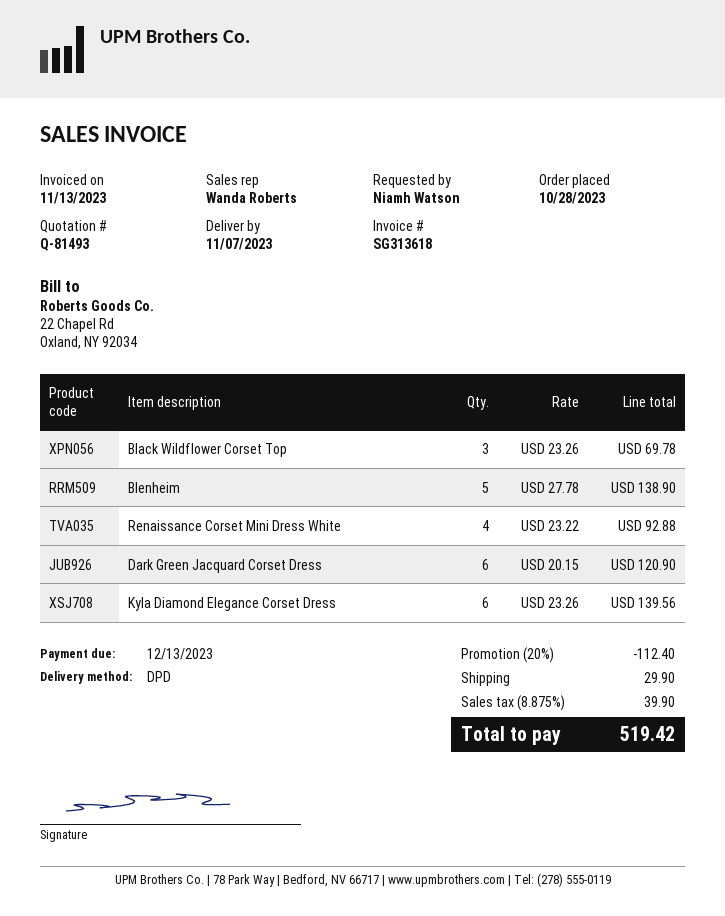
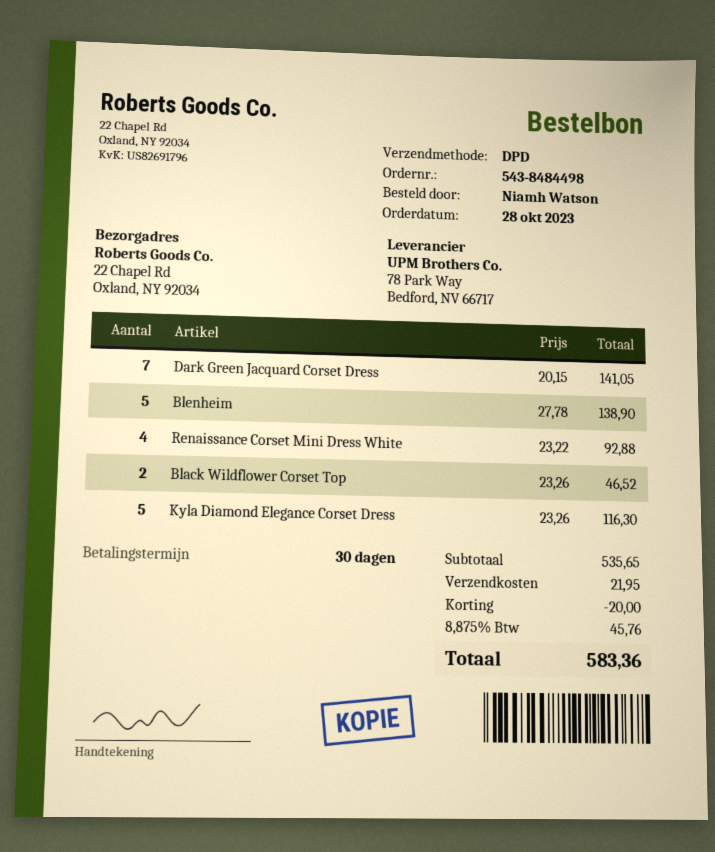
Black Wildflower Corset Top: 3 x 23.26 = 69.78 -> 2 x 23.26 = 46.52
Dark Green Jacquard Corset Dress: 6 x 20.15 = 120.90 -> 7 x 20.15 = 141.05
Kyla Diamond Elegance Corset Dress: 6 x 23.26 = 139.56 -> 5 x 23.26 = 116.30
discount: 112.40 -> 20.00
shipping: 29.90 -> 21.95
tax: 8.875% = 39.90 -> 8.875% = 45.76
total: 519.42 -> 583.36

